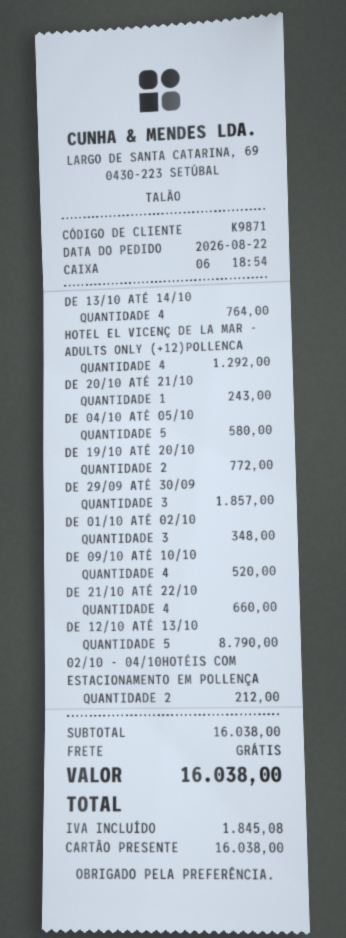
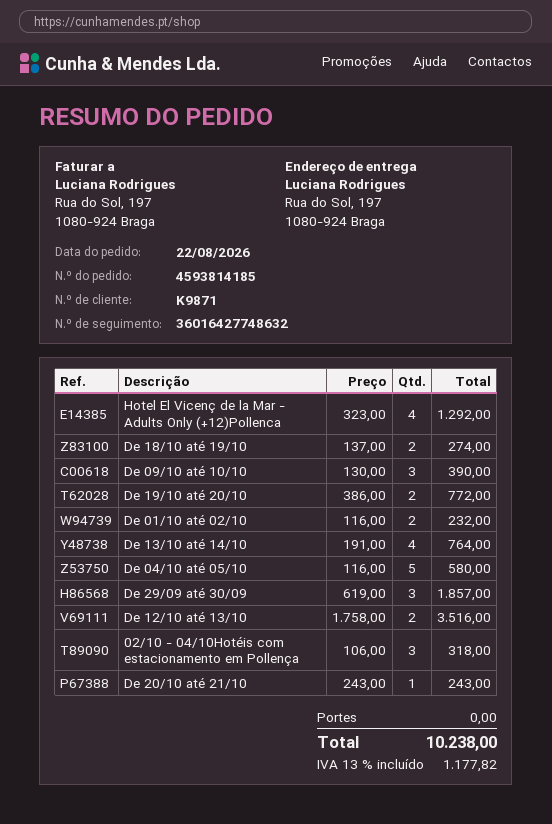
DE 01/10 ATÉ 02/10: 3 for 348.00 -> 2 for 232.00
DE 09/10 ATÉ 10/10: 4 for 520.00 -> 3 for 390.00
DE 21/10 ATÉ 22/10: 4 for 660.00 -> none
DE 12/10 ATÉ 13/10: 5 for 8790.00 -> 2 for 3516.00
02/10 - 04/10HOTÉIS COM ESTACIONAMENTO EM POLLENÇA: 2 for 212.00 -> 3 for 318.00
De 18/10 até 19/10: none -> 2 for 274.00
tax: 1845.08 -> 1177.82
total: 16038.00 -> 10238.00

